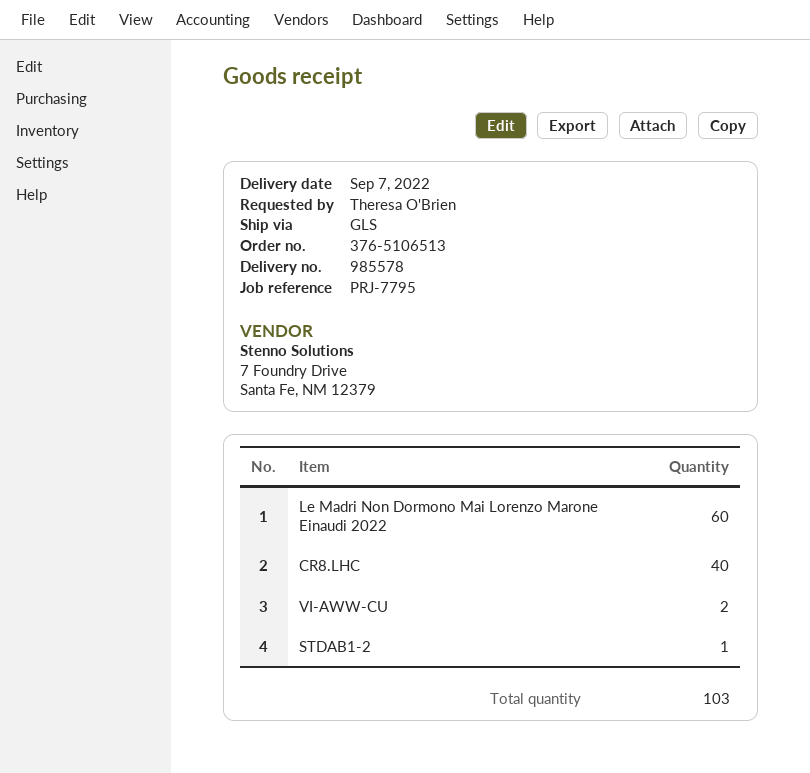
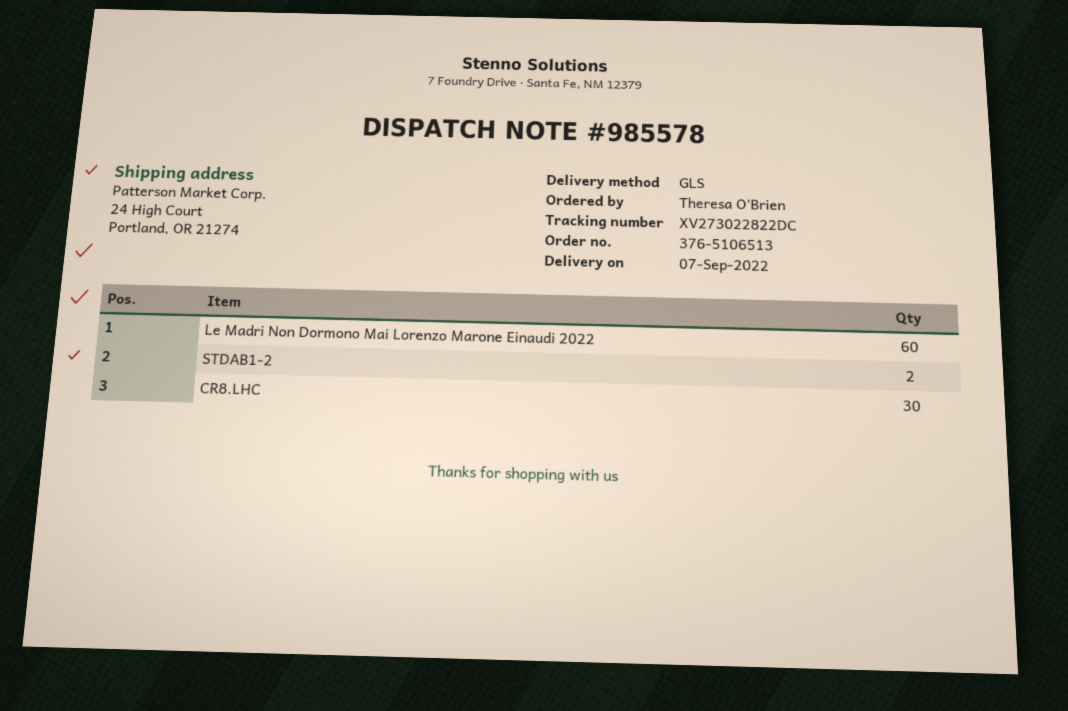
CR8.LHC: 40 -> 30
VI-AWW-CU: 2 -> none
STDAB1-2: 1 -> 2

